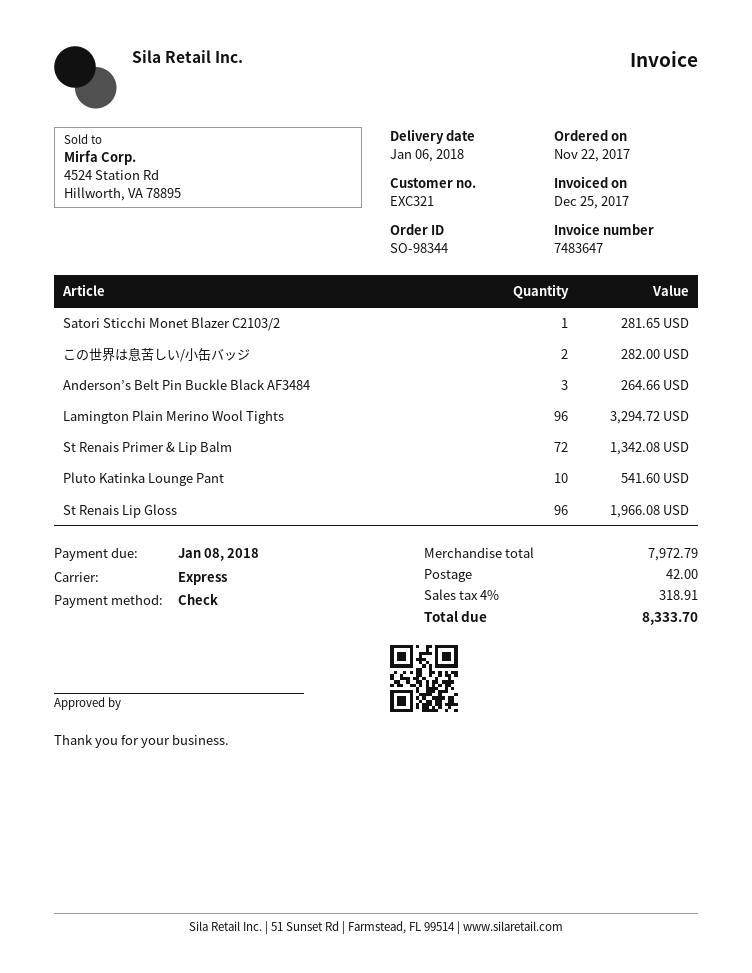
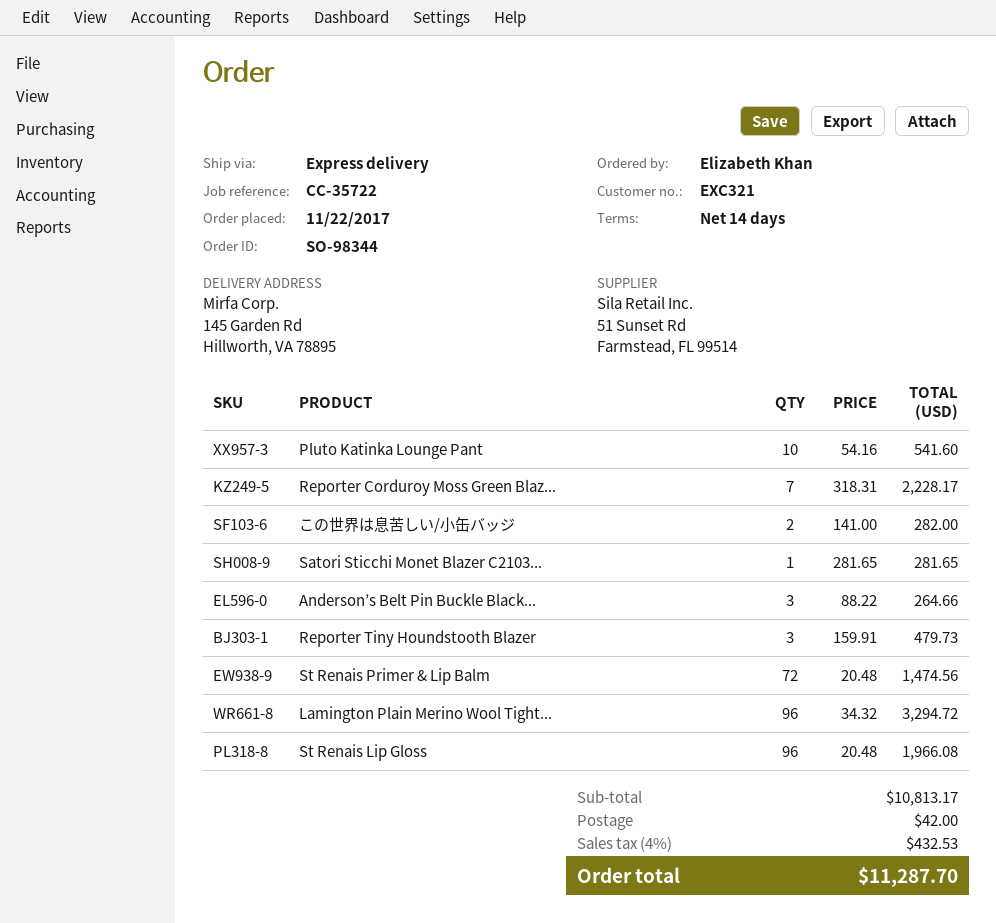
St Renais Primer & Lip Balm: 72 for 1342.08 -> 72 for 1474.56
Reporter Corduroy Moss Green Blaz...: none -> 7 for 2228.17
Reporter Tiny Houndstooth Blazer: none -> 3 for 479.73
subtotal: 7972.79 -> 10813.17
tax: 4% = 318.91 -> 4% = 432.53
total: 8333.70 -> 11287.70

